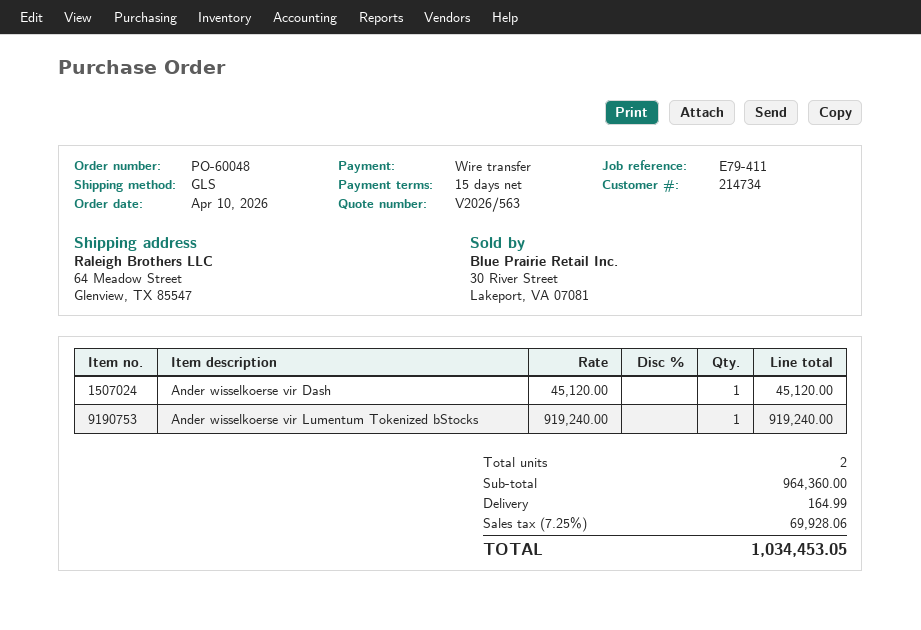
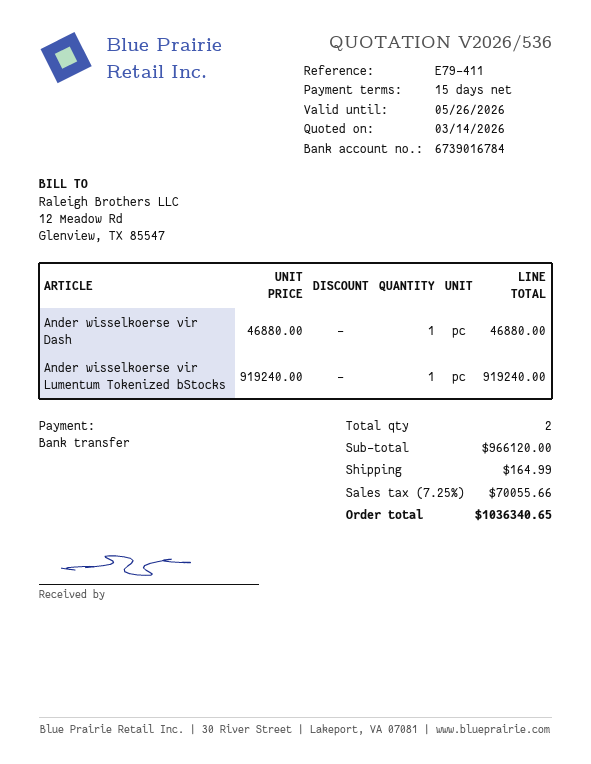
quote number: V2026/563 -> V2026/536
Ander wisselkoerse vir Dash: 1 x 45120.00 = 45120.00 -> 1 x 46880.00 = 46880.00
subtotal: 964360.00 -> 966120.00
tax: 7.25% = 69928.06 -> 7.25% = 70055.66
total: 1034453.05 -> 1036340.65

